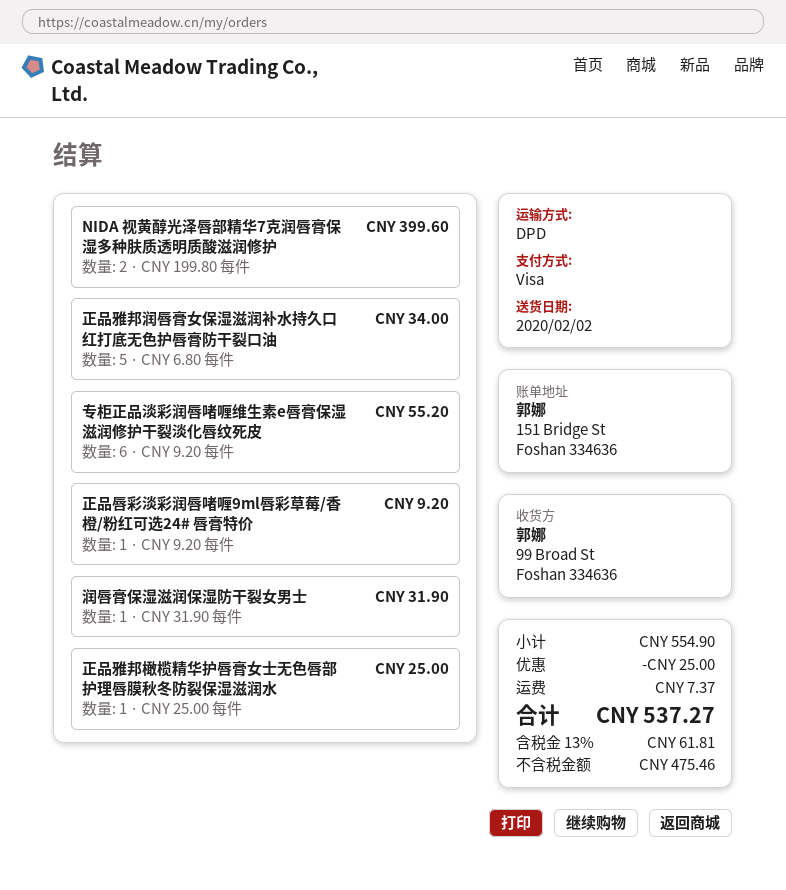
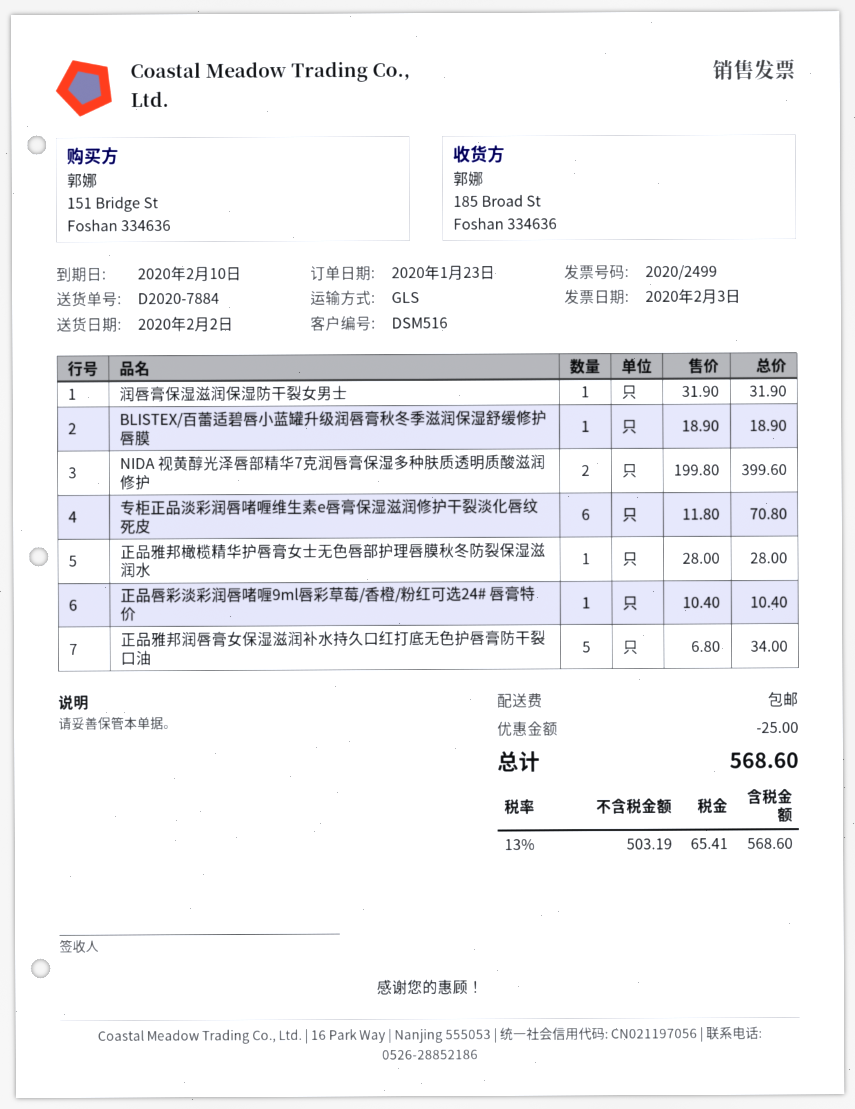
shipping method: DPD -> GLS
ship to: 99 Broad St, Foshan 334636 -> 185 Broad St, Foshan 334636
专柜正品淡彩润唇啫喱维生素e唇膏保湿滋润修护干裂淡化唇纹死皮: 6 x 9.20 = 55.20 -> 6 x 11.80 = 70.80
正品唇彩淡彩润唇啫喱9ml唇彩草莓/香橙/粉红可选24# 唇膏特价: 1 x 9.20 = 9.20 -> 1 x 10.40 = 10.40
正品雅邦橄榄精华护唇膏女士无色唇部护理唇膜秋冬防裂保湿滋润水: 1 x 25.00 = 25.00 -> 1 x 28.00 = 28.00
BLISTEX/百蕾适碧唇小蓝罐升级润唇膏秋冬季滋润保湿舒缓修护唇膜: none -> 1 x 18.90 = 18.90
shipping: 7.37 -> 0.00
net: 475.46 -> 503.19
tax: 13% = 61.81 -> 13% = 65.41
total: 537.27 -> 568.60

